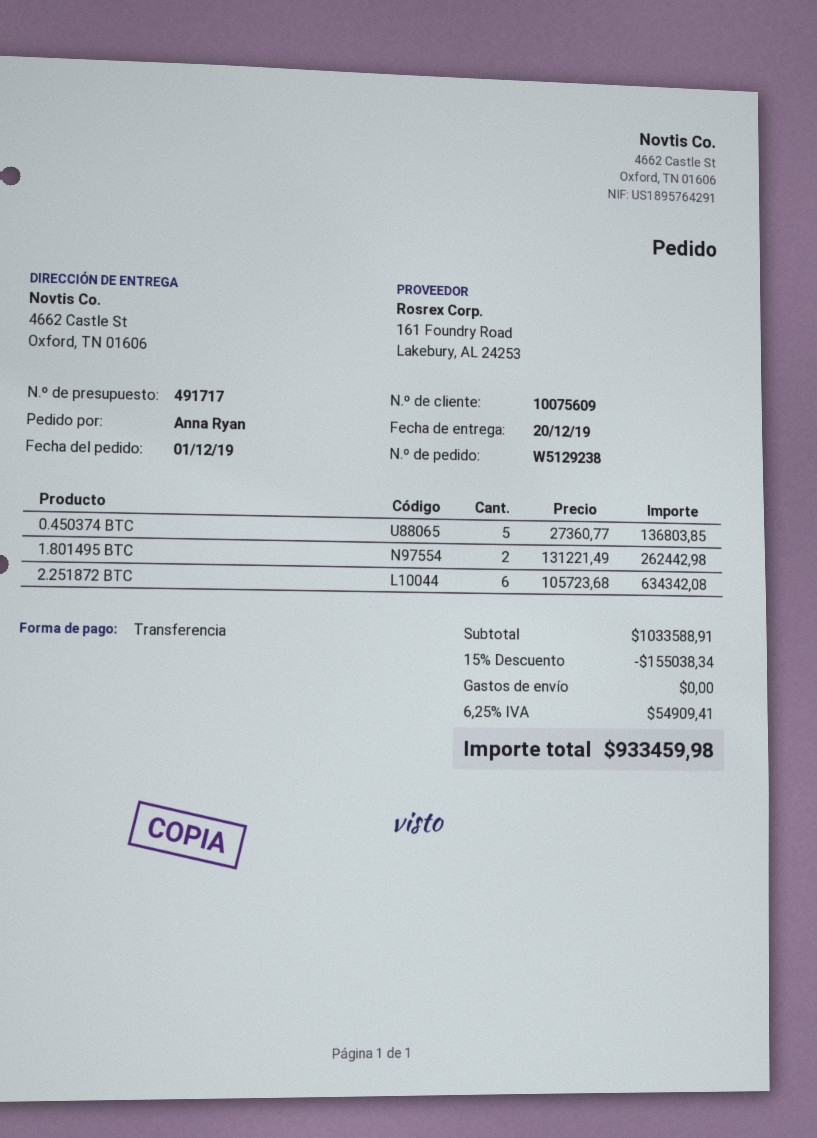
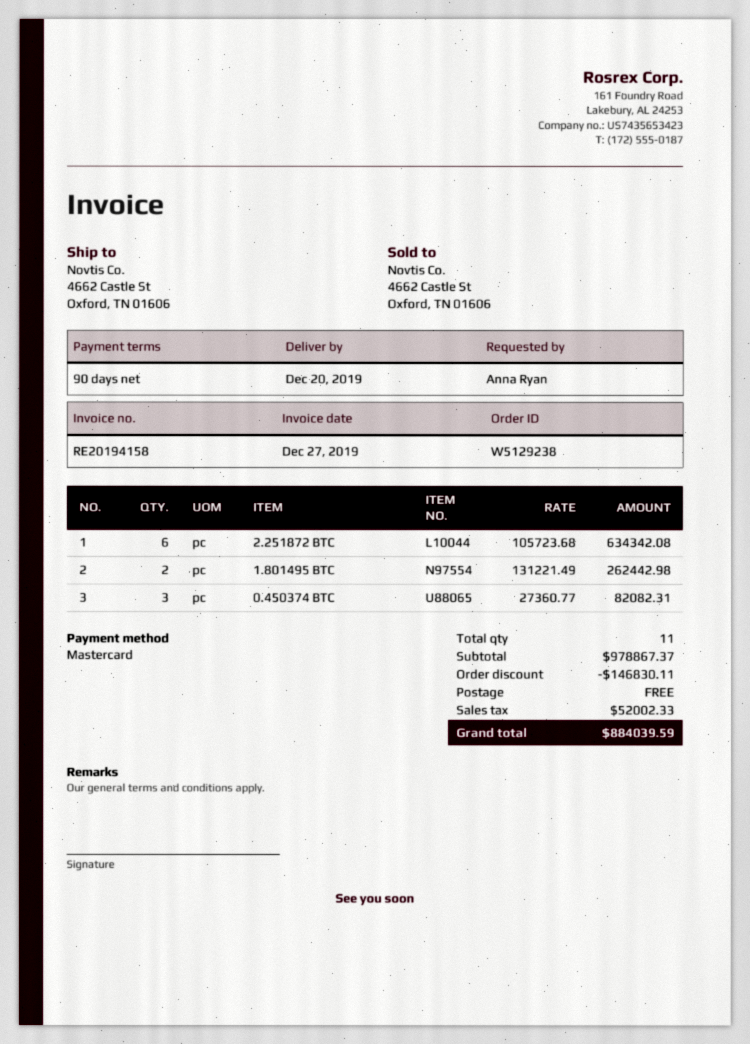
payment method: bank transfer -> Mastercard
0.450374 BTC: 5 x 27360.77 = 136803.85 -> 3 x 27360.77 = 82082.31
subtotal: 1033588.91 -> 978867.37
discount: 155038.34 -> 146830.11
tax: 54909.41 -> 52002.33
total: 933459.98 -> 884039.59

